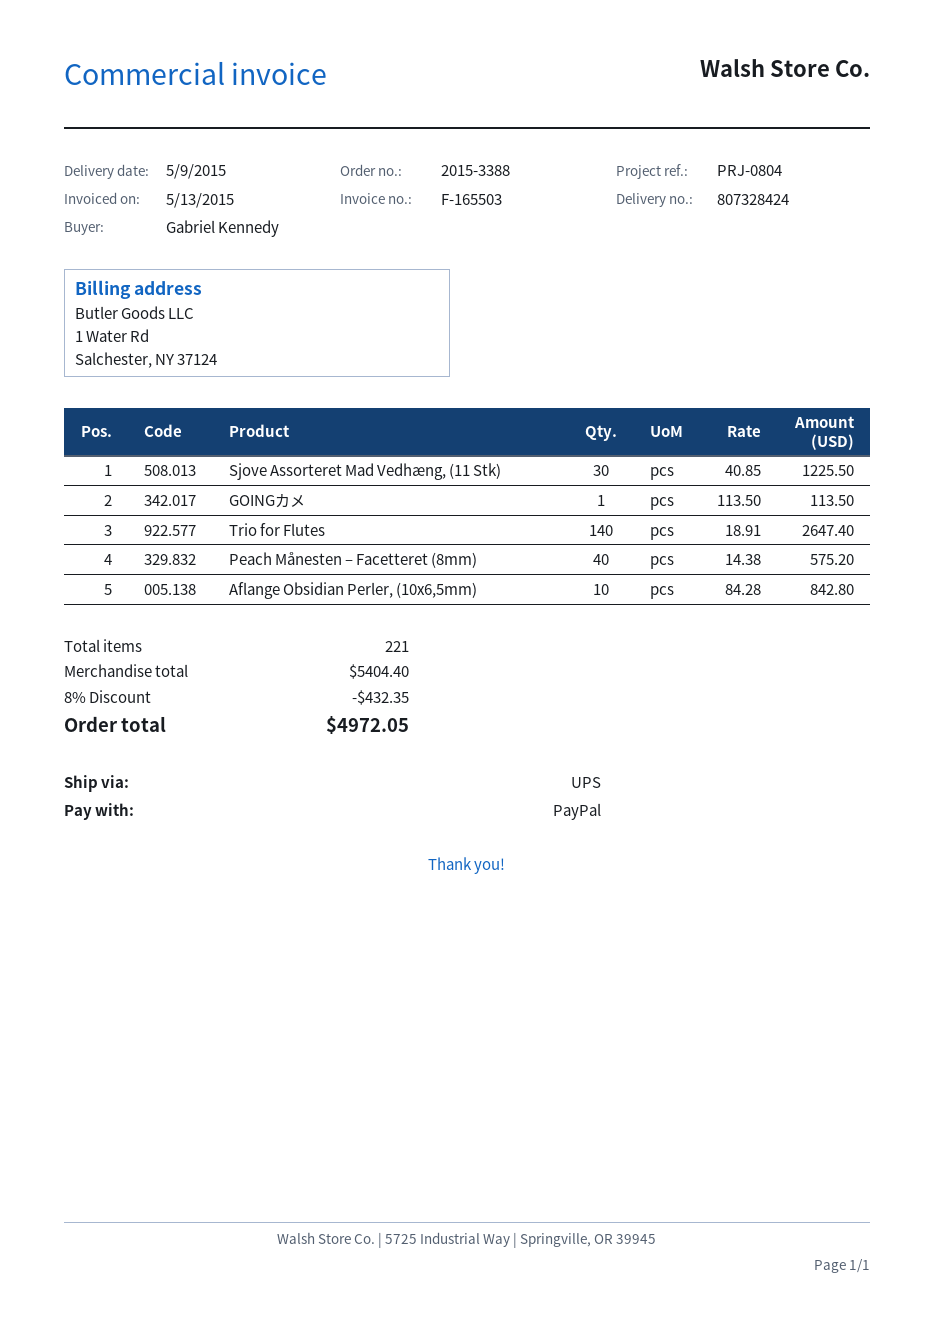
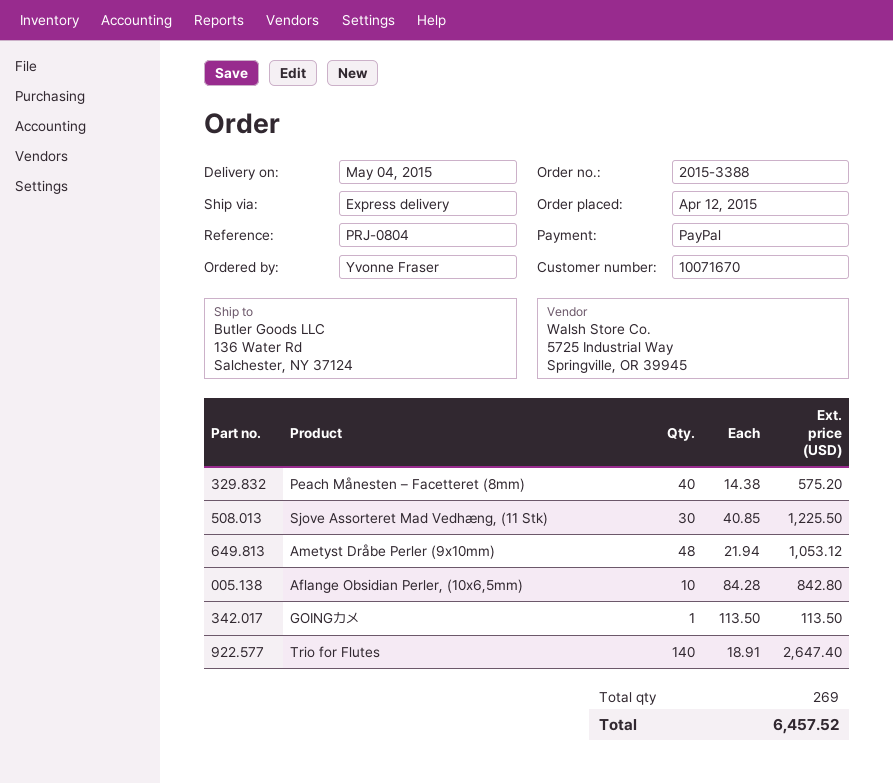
delivery date: 2015-05-09 -> 2015-05-04
ordered by: Gabriel Kennedy -> Yvonne Fraser
shipping method: UPS -> express
Ametyst Dråbe Perler (9x10mm): none -> 48 x 21.94 = 1053.12
total quantity: 221 -> 269
discount: 8% = 432.35 -> none
total: 4972.05 -> 6457.52

